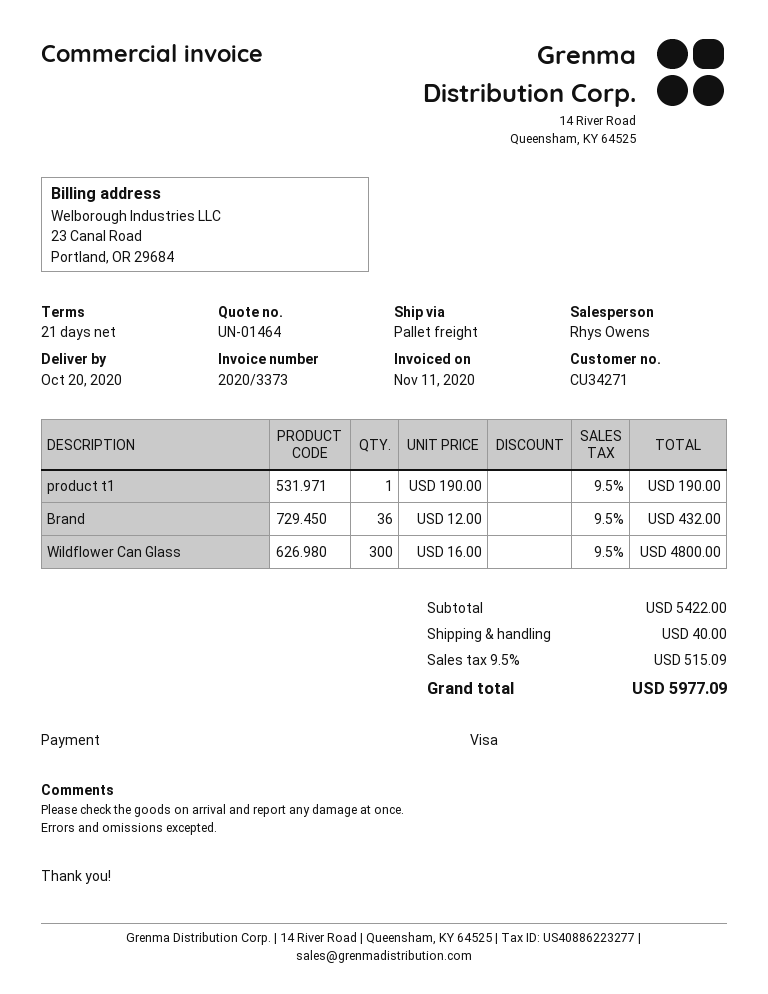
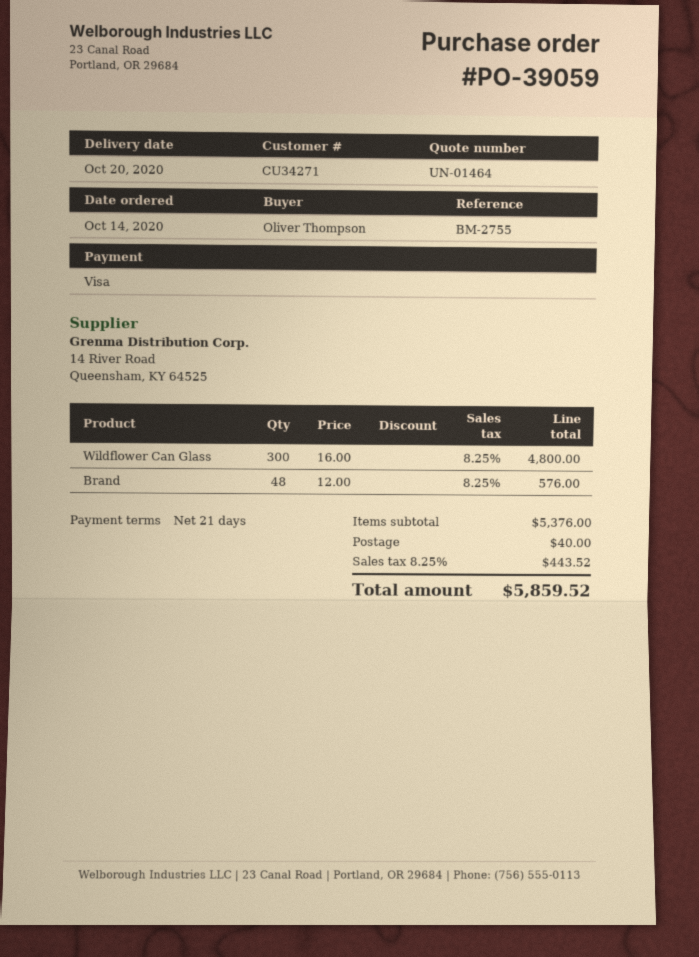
product t1: 1 x 190.00 = 190.00 -> none
Brand: 36 x 12.00 = 432.00 -> 48 x 12.00 = 576.00
subtotal: 5422.00 -> 5376.00
tax: 9.5% = 515.09 -> 8.25% = 443.52
total: 5977.09 -> 5859.52

